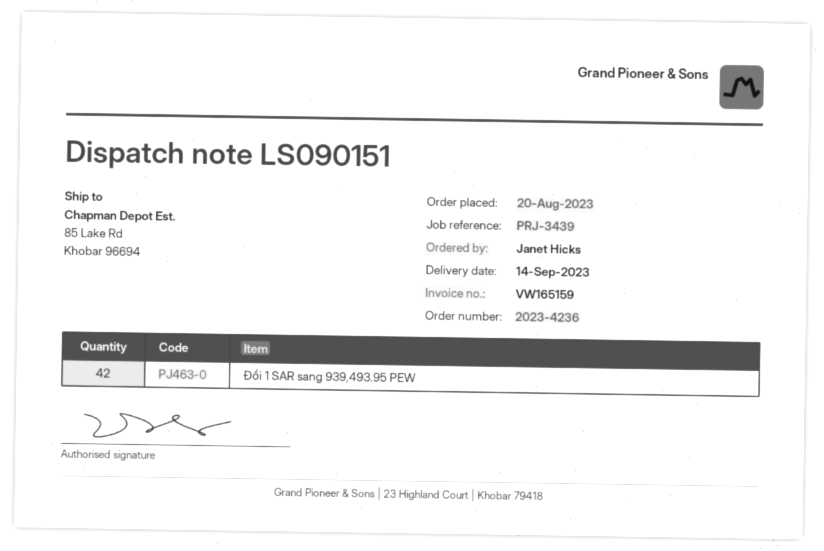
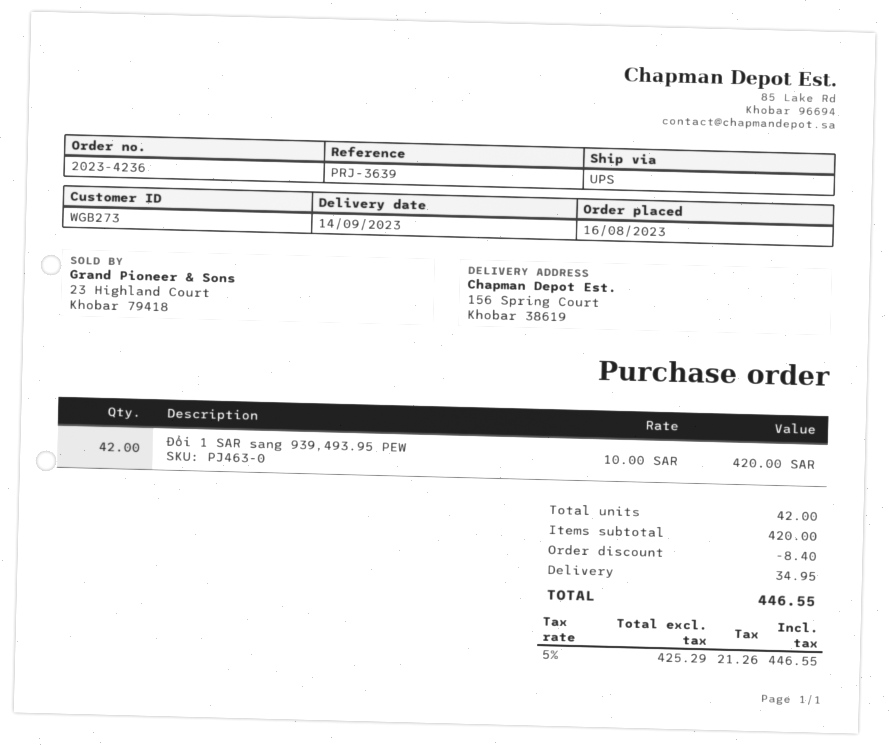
order date: 2023-08-20 -> 2023-08-16
reference: PRJ-3439 -> PRJ-3639
ship to: 85 Lake Rd, Khobar 96694 -> 156 Spring Court, Khobar 38619

